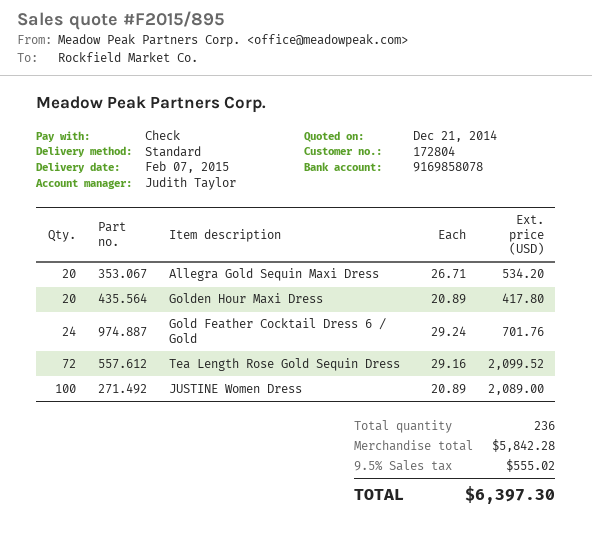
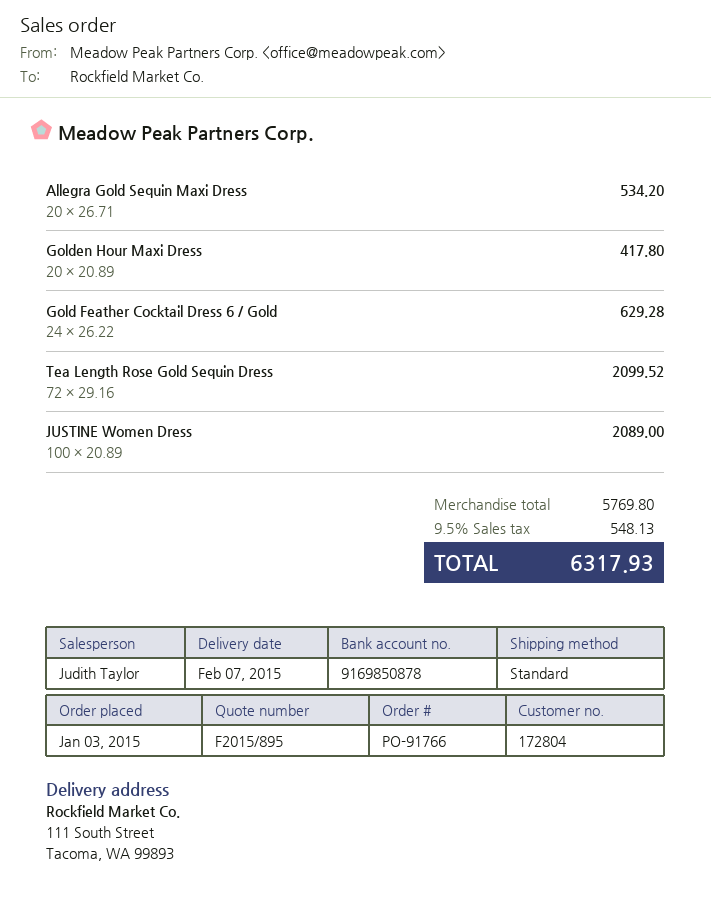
bank account: 9169858078 -> 9169850878
Gold Feather Cocktail Dress 6 / Gold: 24 x 29.24 = 701.76 -> 24 x 26.22 = 629.28
subtotal: 5842.28 -> 5769.80
tax: 9.5% = 555.02 -> 9.5% = 548.13
total: 6397.30 -> 6317.93

